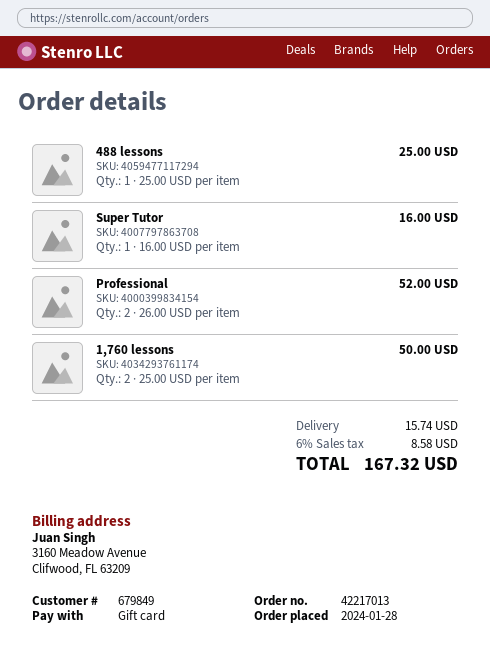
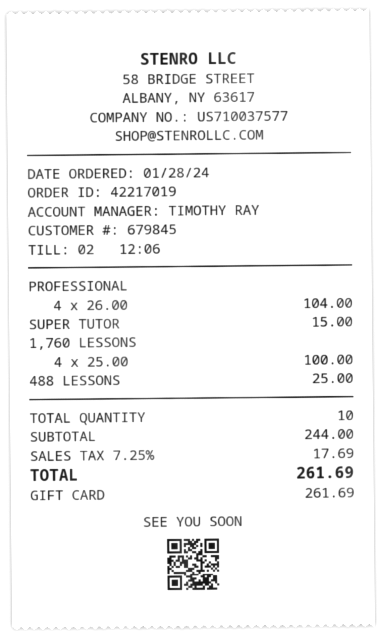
order number: 42217013 -> 42217019
customer number: 679849 -> 679845
Super Tutor: 1 x 16.00 = 16.00 -> 1 x 15.00 = 15.00
Professional: 2 x 26.00 = 52.00 -> 4 x 26.00 = 104.00
1,760 lessons: 2 x 25.00 = 50.00 -> 4 x 25.00 = 100.00
shipping: 15.74 -> none
tax: 6% = 8.58 -> 7.25% = 17.69
total: 167.32 -> 261.69

